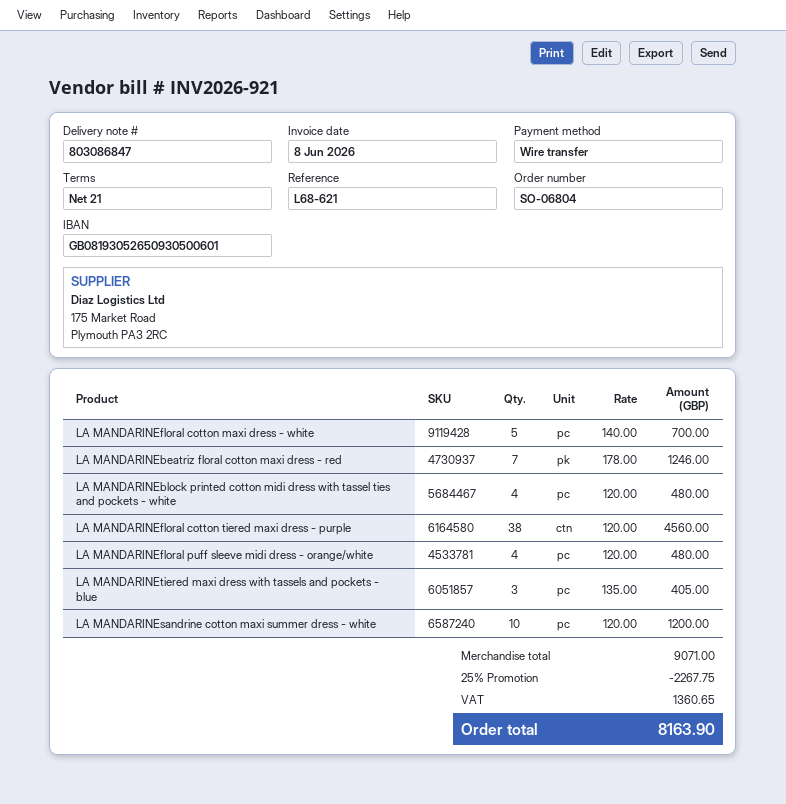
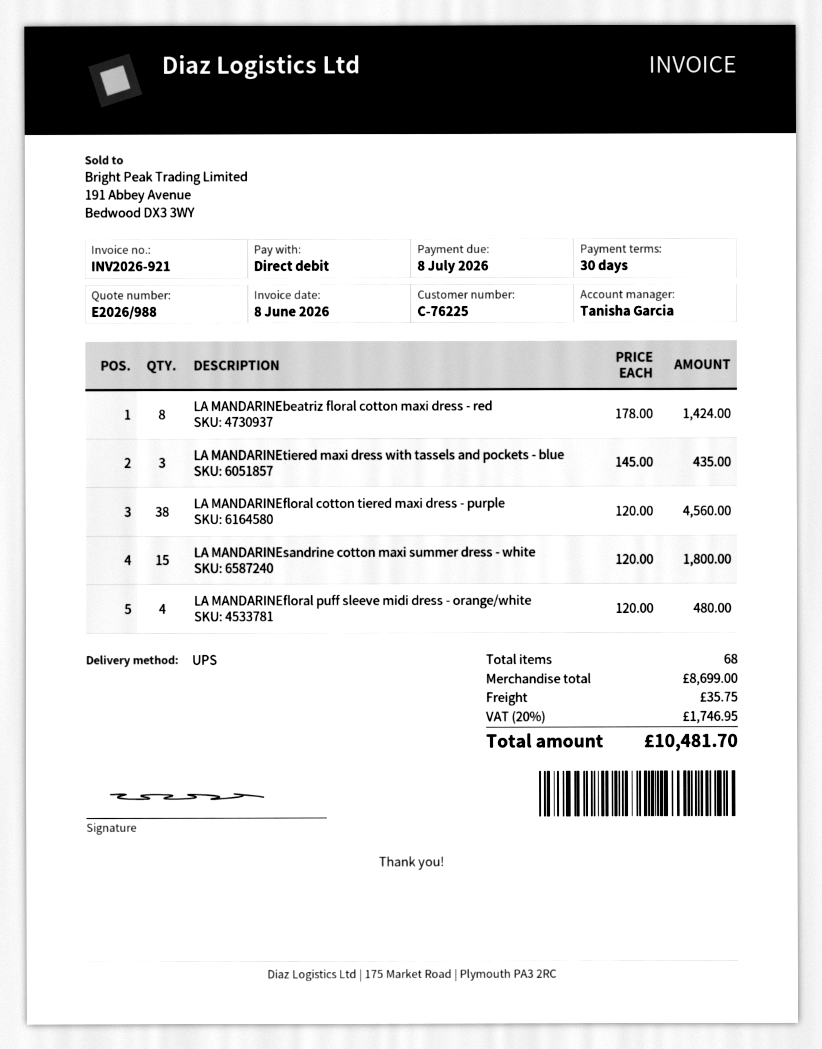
payment terms: 21 days -> 30 days
payment method: bank transfer -> direct debit
LA MANDARINEfloral cotton maxi dress - white: 5 x 140.00 = 700.00 -> none
LA MANDARINEbeatriz floral cotton maxi dress - red: 7 x 178.00 = 1246.00 -> 8 x 178.00 = 1424.00
LA MANDARINEblock printed cotton midi dress with tassel ties and pockets - white: 4 x 120.00 = 480.00 -> none
LA MANDARINEtiered maxi dress with tassels and pockets - blue: 3 x 135.00 = 405.00 -> 3 x 145.00 = 435.00
LA MANDARINEsandrine cotton maxi summer dress - white: 10 x 120.00 = 1200.00 -> 15 x 120.00 = 1800.00
subtotal: 9071.00 -> 8699.00
discount: 25% = 2267.75 -> none
shipping: none -> 35.75
tax: 1360.65 -> 1746.95
total: 8163.90 -> 10481.70

